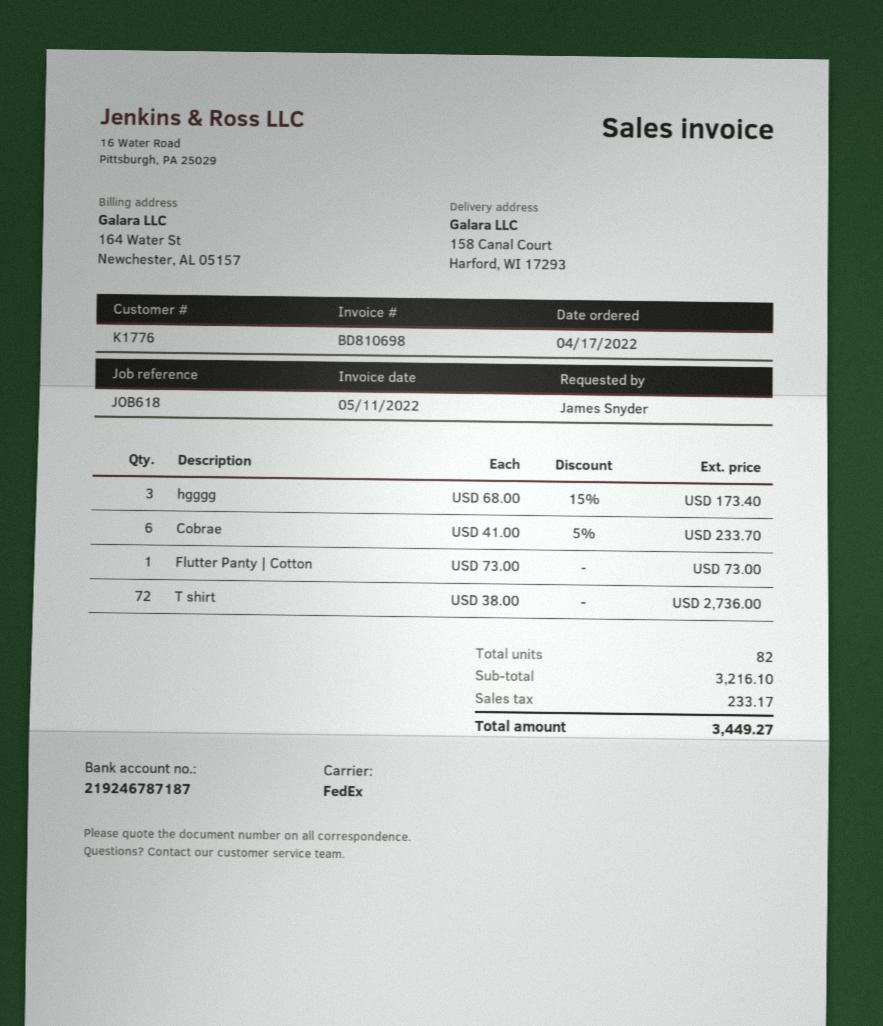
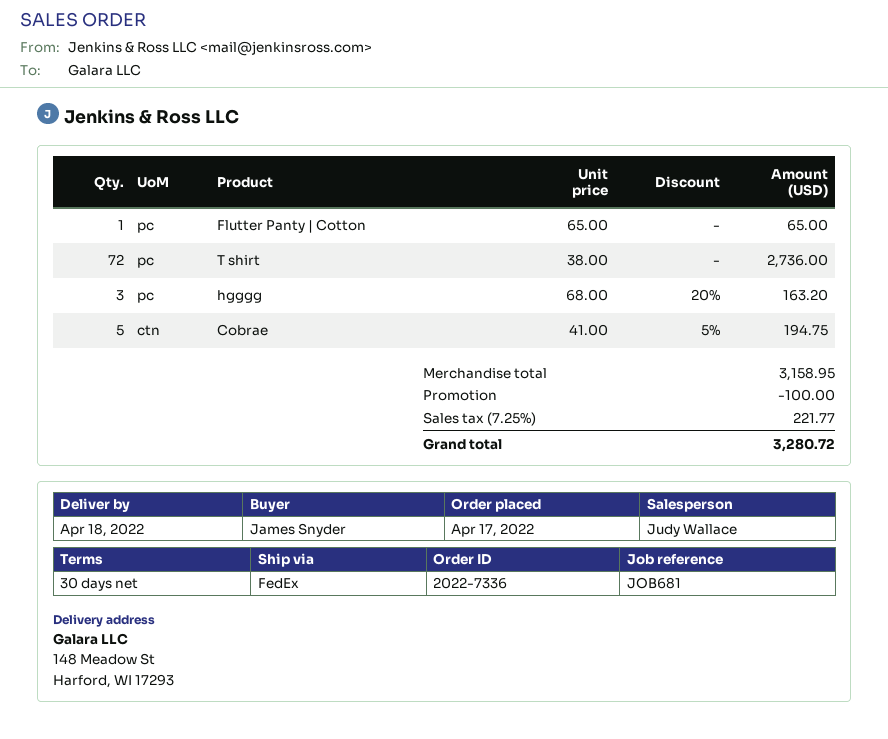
reference: JOB618 -> JOB681
ship to: 158 Canal Court, Harford, WI 17293 -> 148 Meadow St, Harford, WI 17293
hgggg: 3 x 68.00 - 15% = 173.40 -> 3 x 68.00 - 20% = 163.20
Cobrae: 6 x 41.00 - 5% = 233.70 -> 5 x 41.00 - 5% = 194.75
Flutter Panty | Cotton: 1 x 73.00 = 73.00 -> 1 x 65.00 = 65.00
subtotal: 3216.10 -> 3158.95
discount: none -> 100.00
tax: 233.17 -> 221.77
total: 3449.27 -> 3280.72

